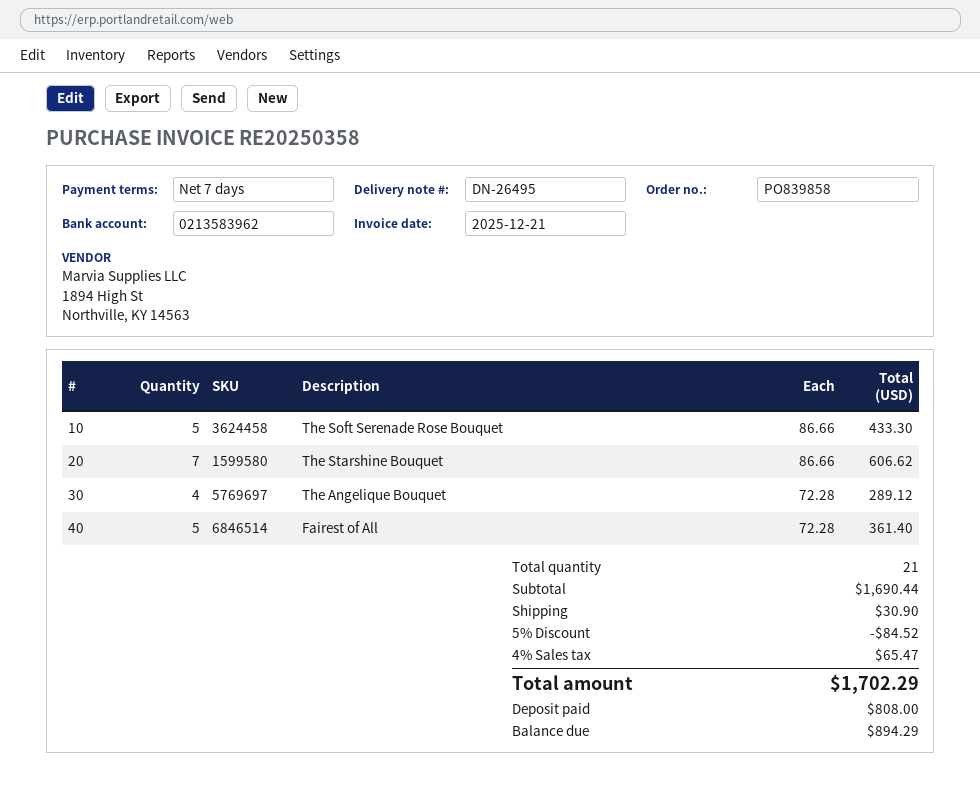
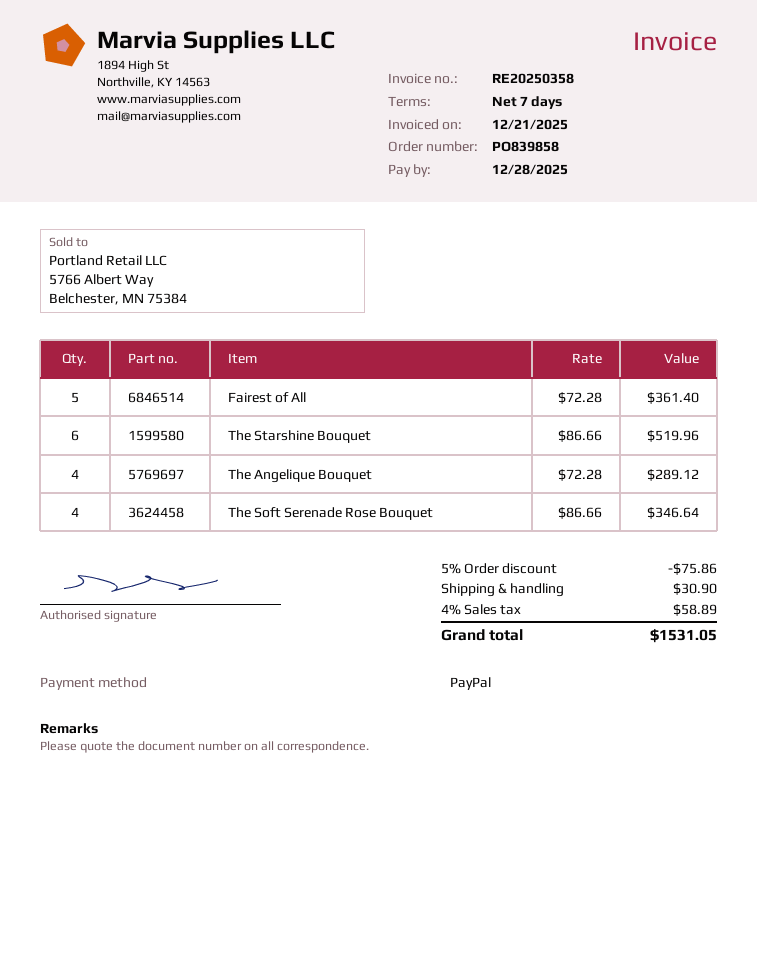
The Soft Serenade Rose Bouquet: 5 x 86.66 = 433.30 -> 4 x 86.66 = 346.64
The Starshine Bouquet: 7 x 86.66 = 606.62 -> 6 x 86.66 = 519.96
discount: 5% = 84.52 -> 5% = 75.86
tax: 4% = 65.47 -> 4% = 58.89
total: 1702.29 -> 1531.05

